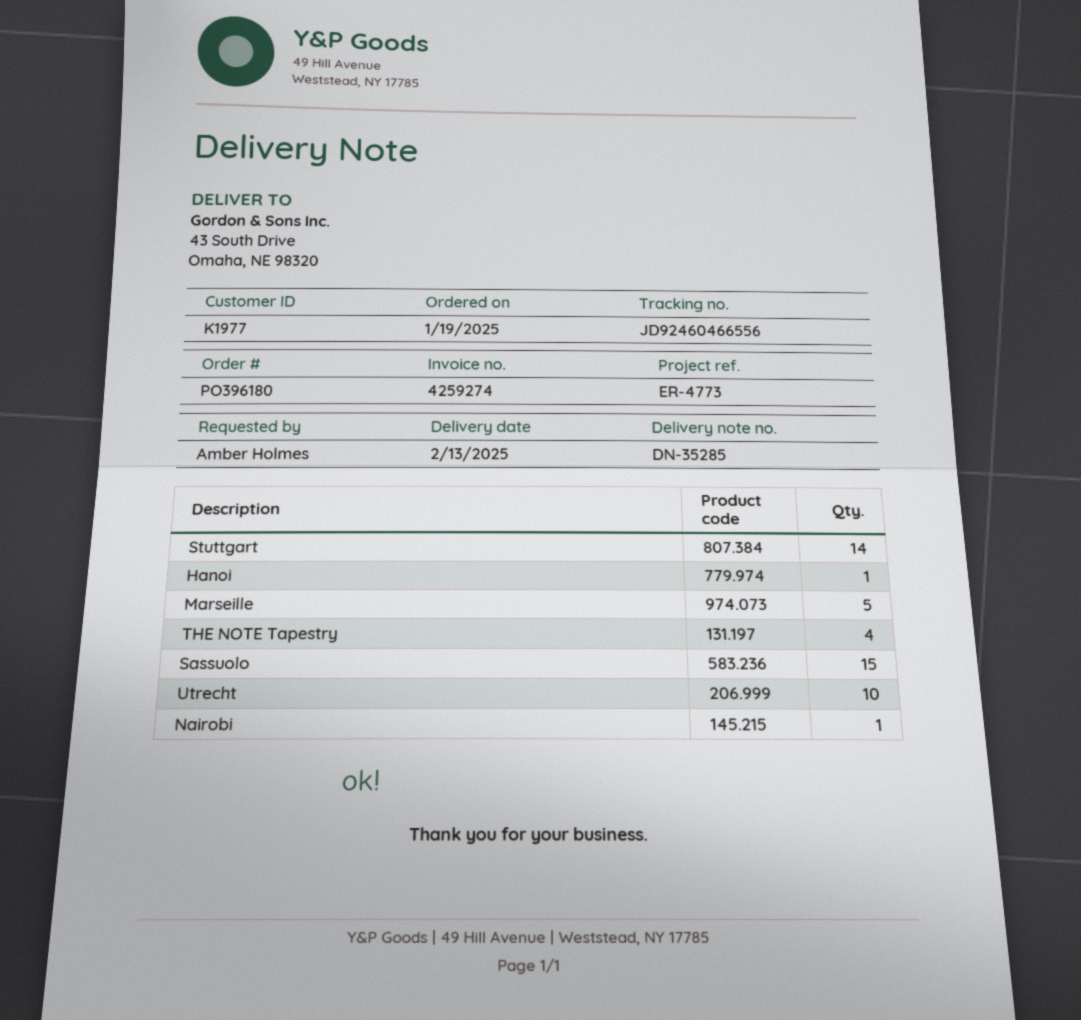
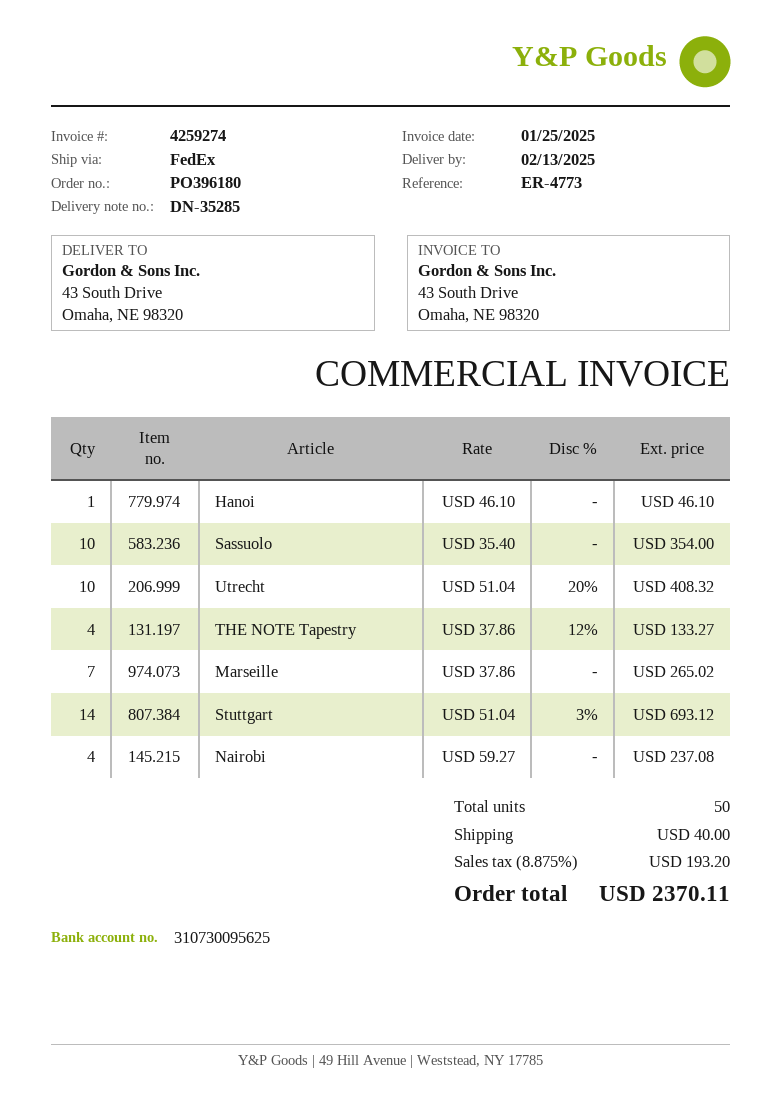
Marseille: 5 -> 7
Sassuolo: 15 -> 10
Nairobi: 1 -> 4

